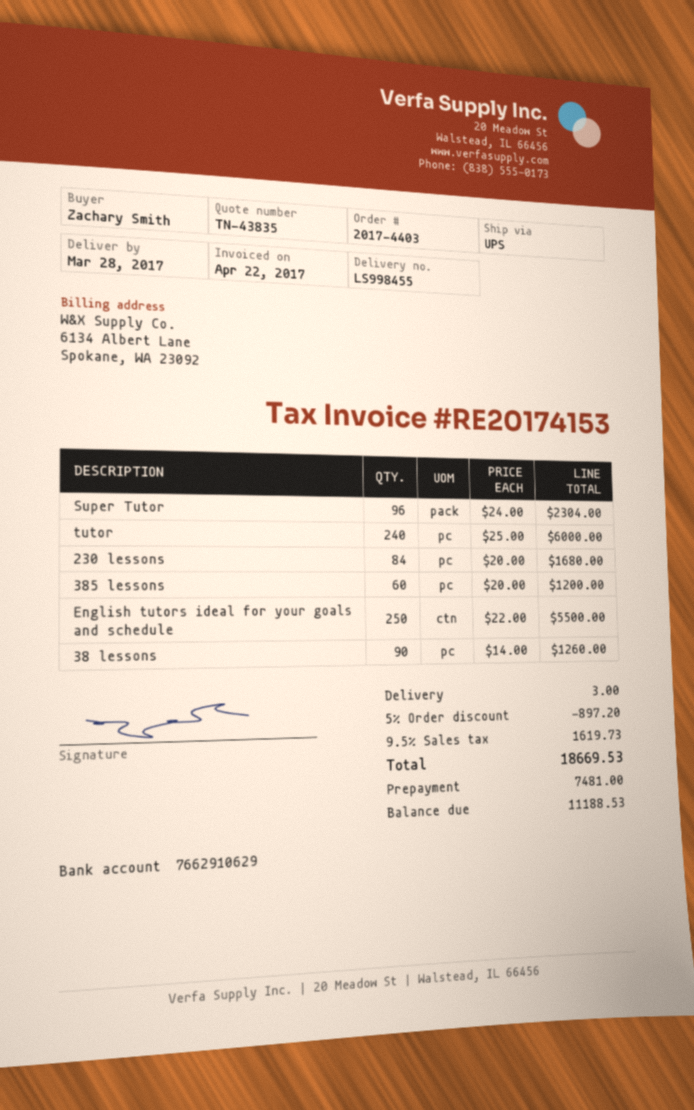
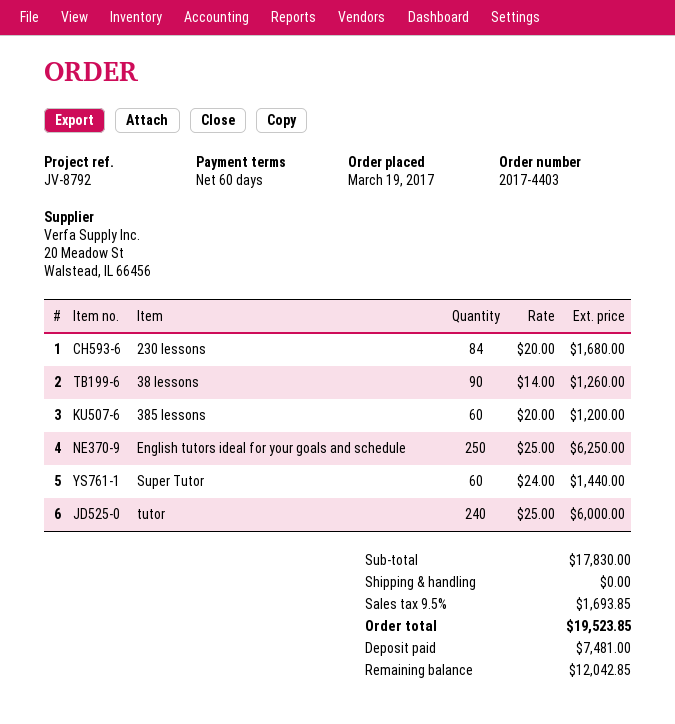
Super Tutor: 96 x 24.00 = 2304.00 -> 60 x 24.00 = 1440.00
English tutors ideal for your goals and schedule: 250 x 22.00 = 5500.00 -> 250 x 25.00 = 6250.00
discount: 5% = 897.20 -> none
shipping: 3.00 -> 0.00
tax: 9.5% = 1619.73 -> 9.5% = 1693.85
total: 18669.53 -> 19523.85
balance: 11188.53 -> 12042.85

